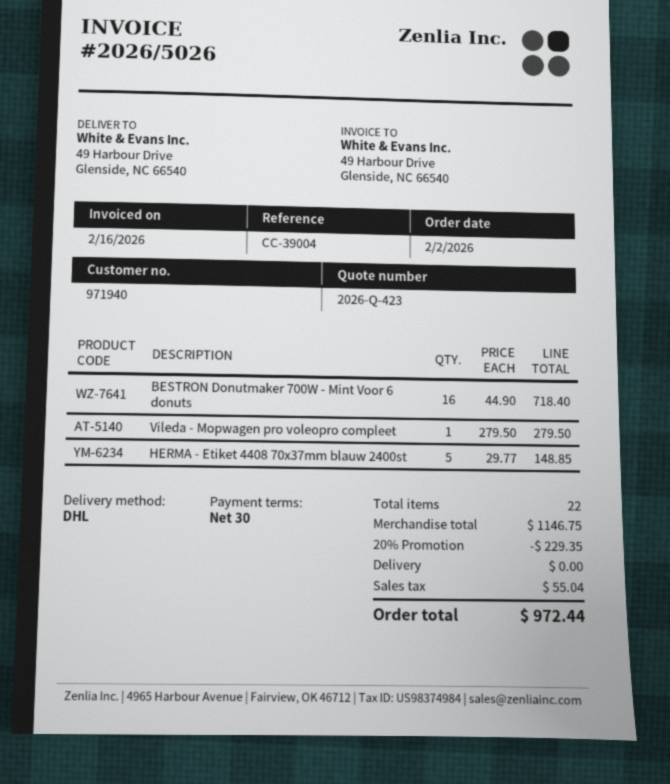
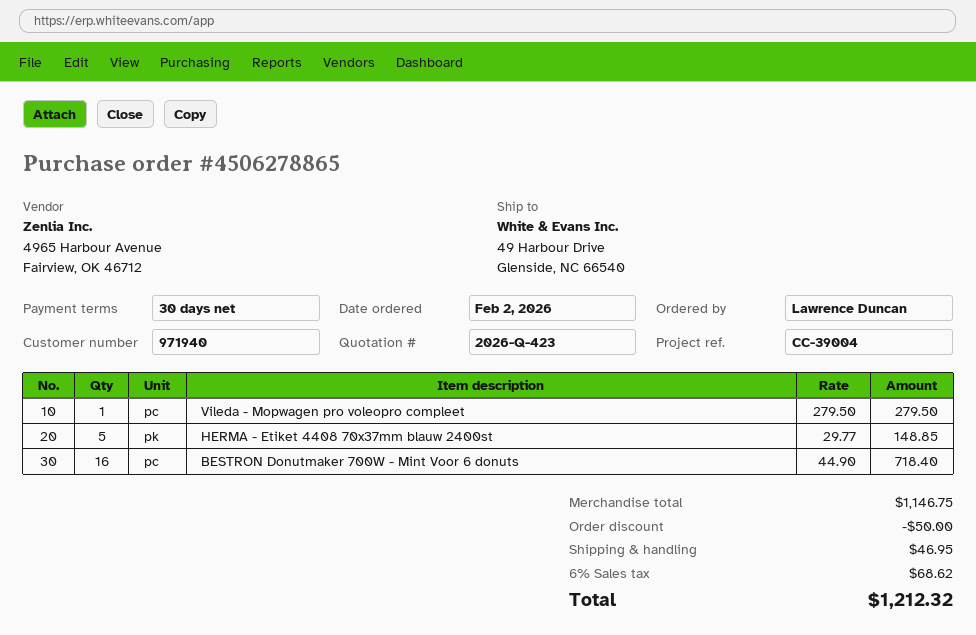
discount: 229.35 -> 50.00
shipping: 0.00 -> 46.95
tax: 55.04 -> 68.62
total: 972.44 -> 1212.32

